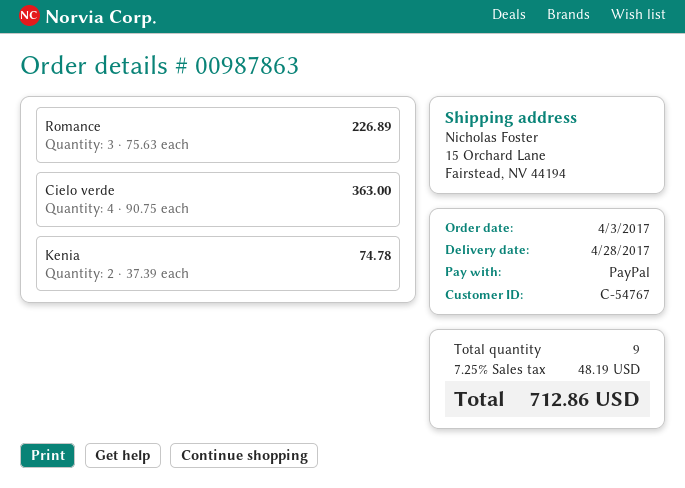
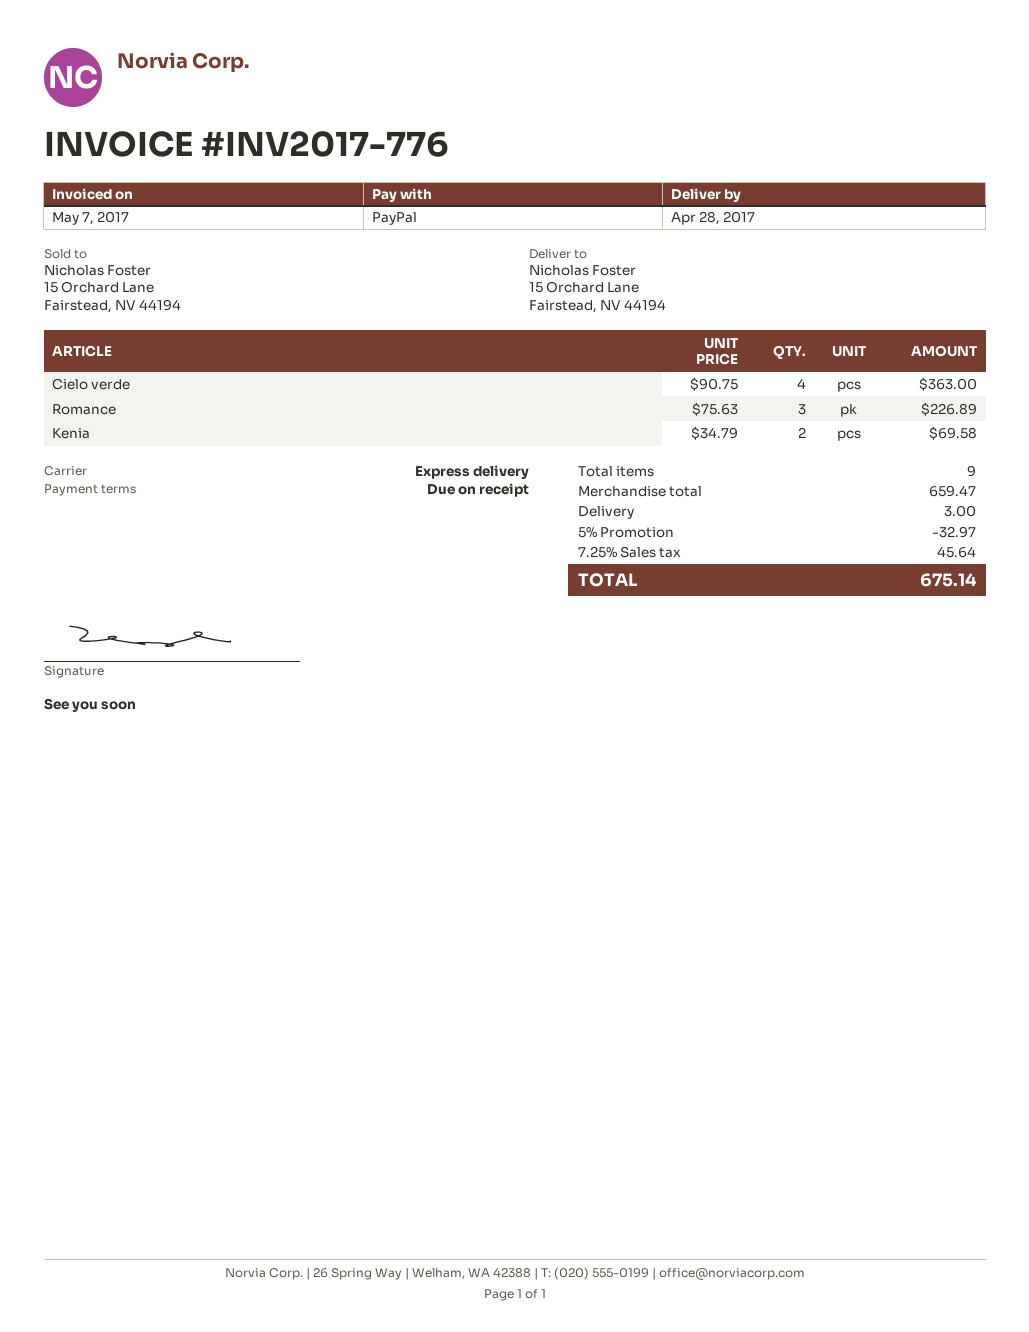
Kenia: 2 x 37.39 = 74.78 -> 2 x 34.79 = 69.58
discount: none -> 5% = 32.97
shipping: none -> 3.00
tax: 7.25% = 48.19 -> 7.25% = 45.64
total: 712.86 -> 675.14

